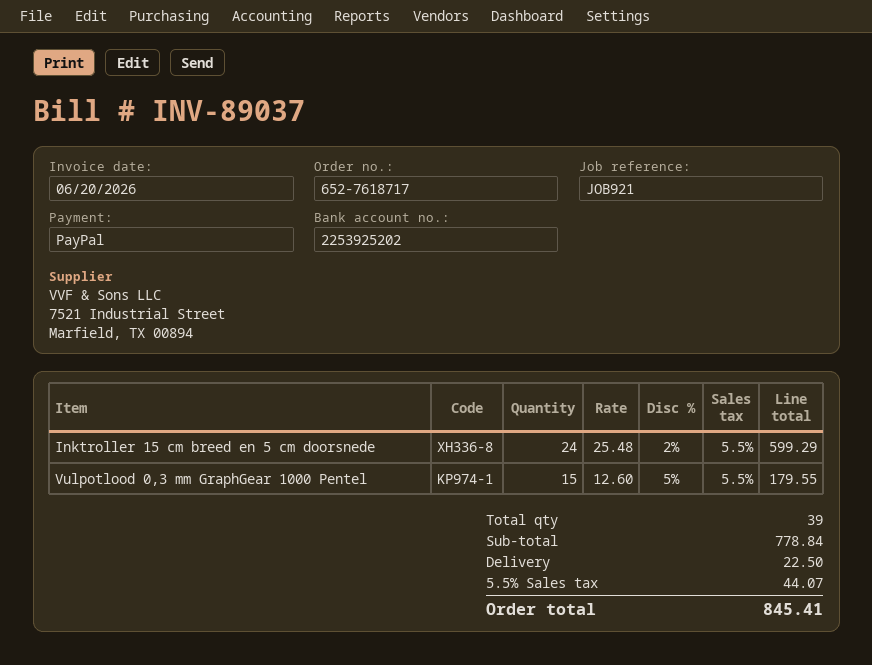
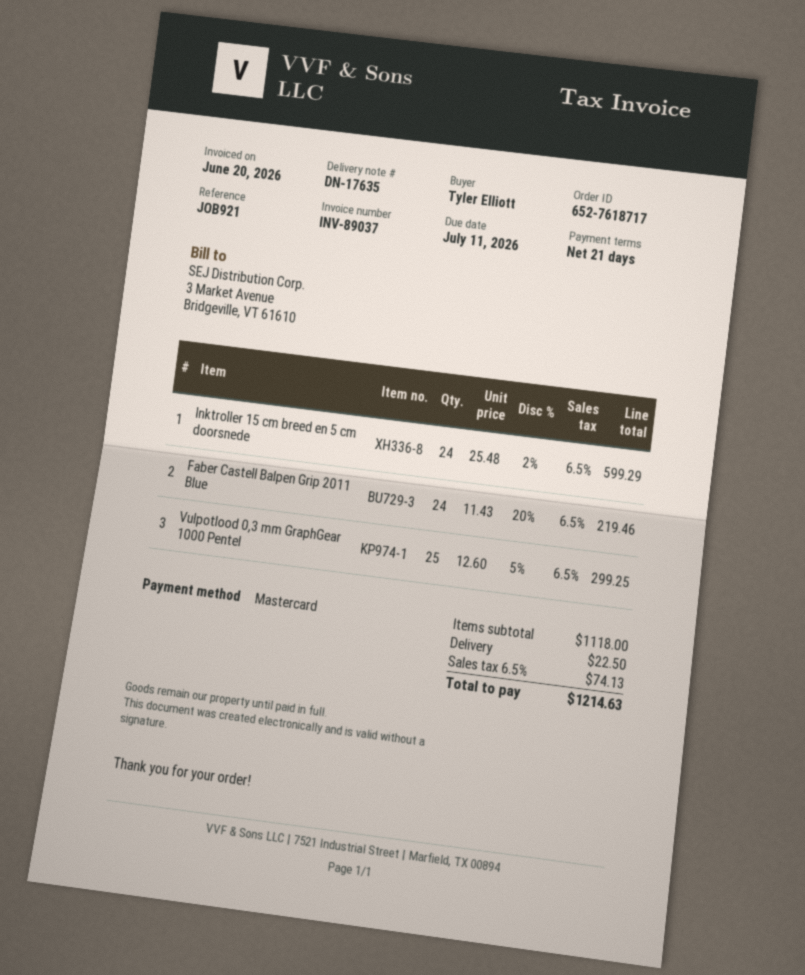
payment method: PayPal -> Mastercard
Vulpotlood 0,3 mm GraphGear 1000 Pentel: 15 x 12.60 - 5% = 179.55 -> 25 x 12.60 - 5% = 299.25
Faber Castell Balpen Grip 2011 Blue: none -> 24 x 11.43 - 20% = 219.46
subtotal: 778.84 -> 1118.00
tax: 5.5% = 44.07 -> 6.5% = 74.13
total: 845.41 -> 1214.63

